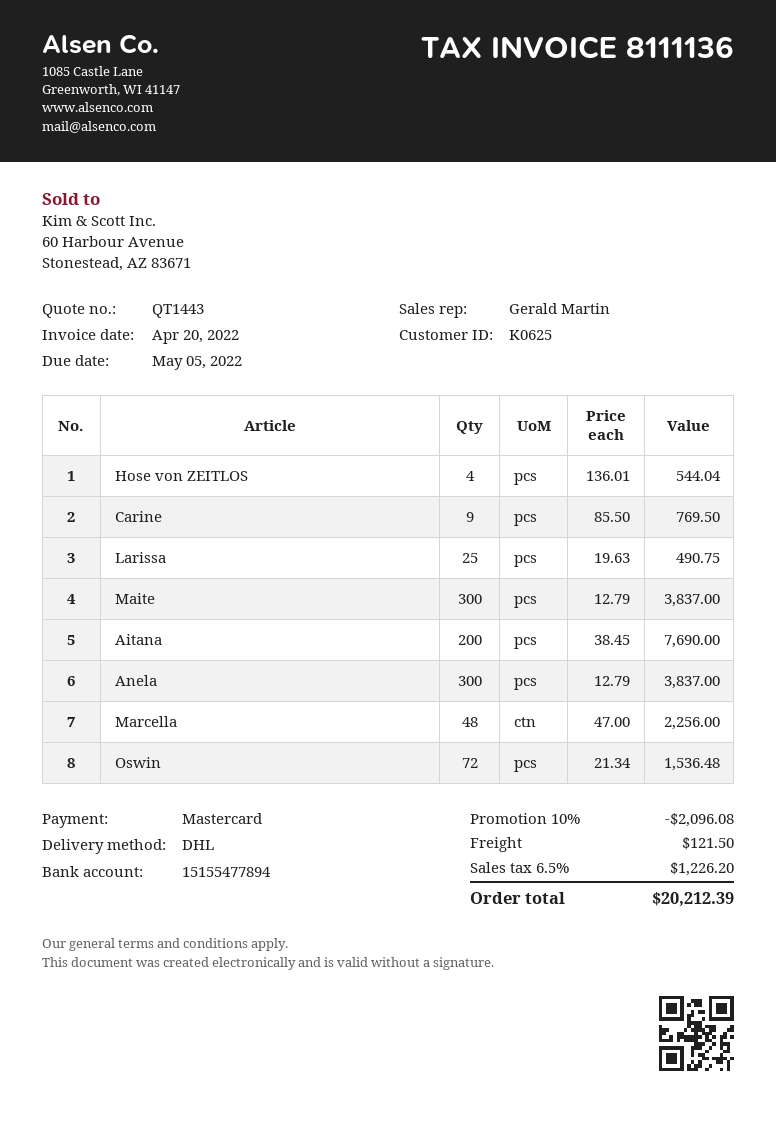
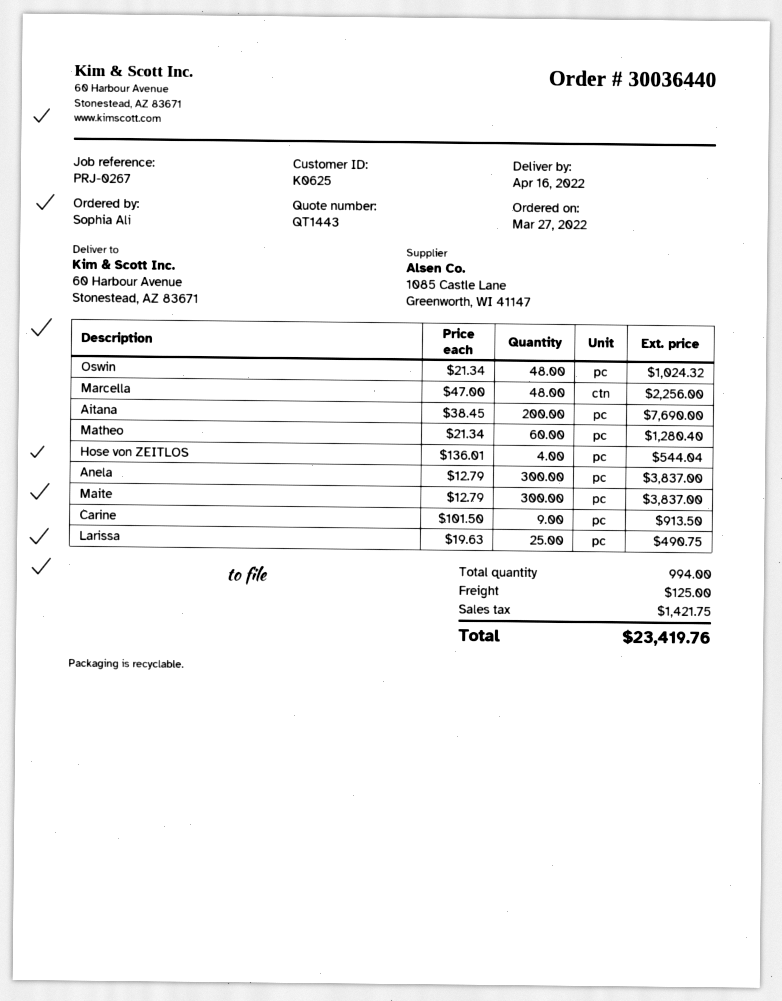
Carine: 9 x 85.50 = 769.50 -> 9 x 101.50 = 913.50
Oswin: 72 x 21.34 = 1536.48 -> 48 x 21.34 = 1024.32
Matheo: none -> 60 x 21.34 = 1280.40
discount: 10% = 2096.08 -> none
shipping: 121.50 -> 125.00
tax: 1226.20 -> 1421.75
total: 20212.39 -> 23419.76

